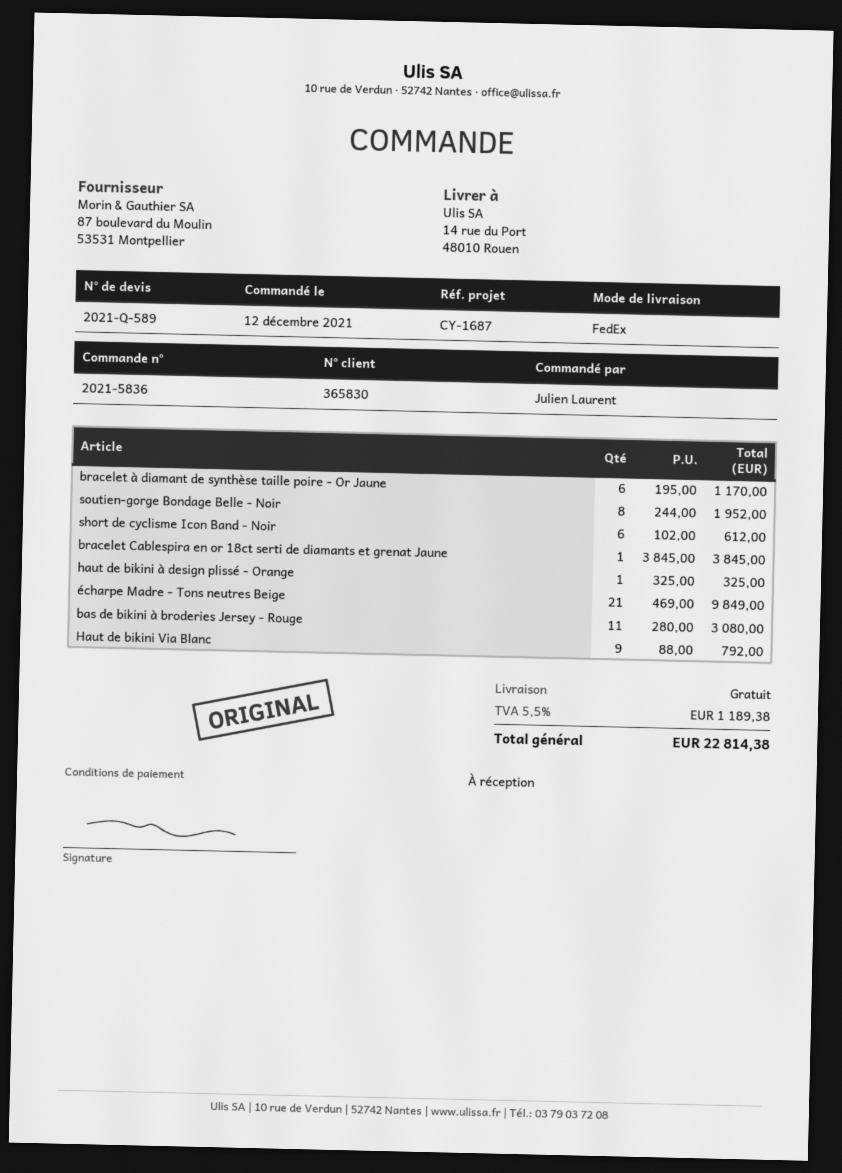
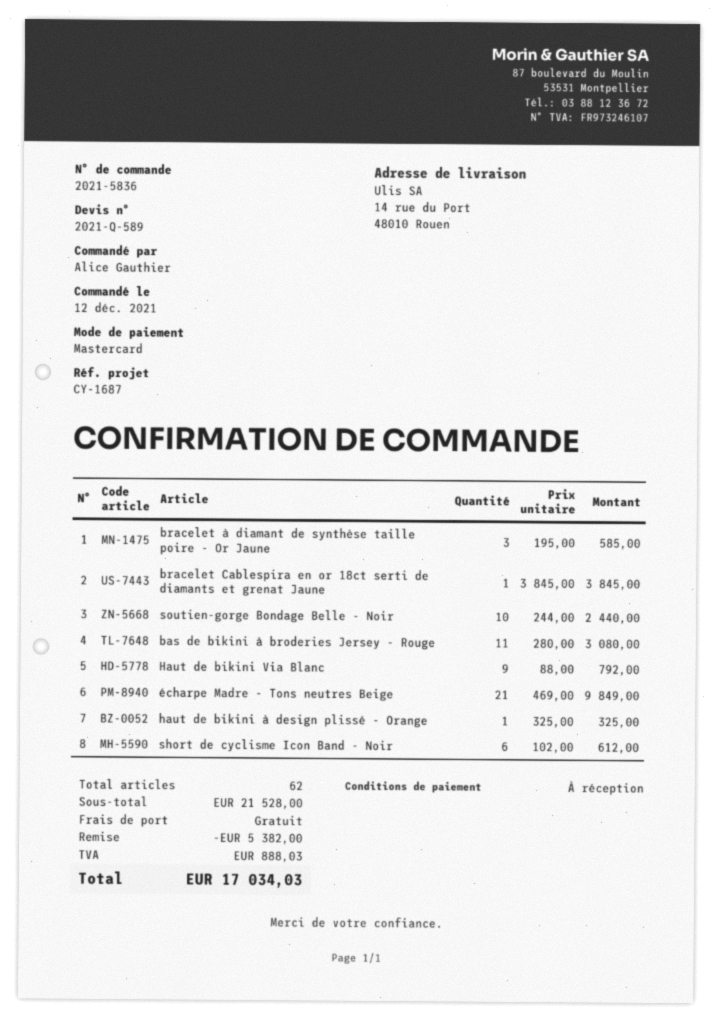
ordered by: Julien Laurent -> Alice Gauthier
bracelet à diamant de synthèse taille poire - Or Jaune: 6 x 195.00 = 1170.00 -> 3 x 195.00 = 585.00
soutien-gorge Bondage Belle - Noir: 8 x 244.00 = 1952.00 -> 10 x 244.00 = 2440.00
discount: none -> 5382.00
tax: 1189.38 -> 888.03
total: 22814.38 -> 17034.03

